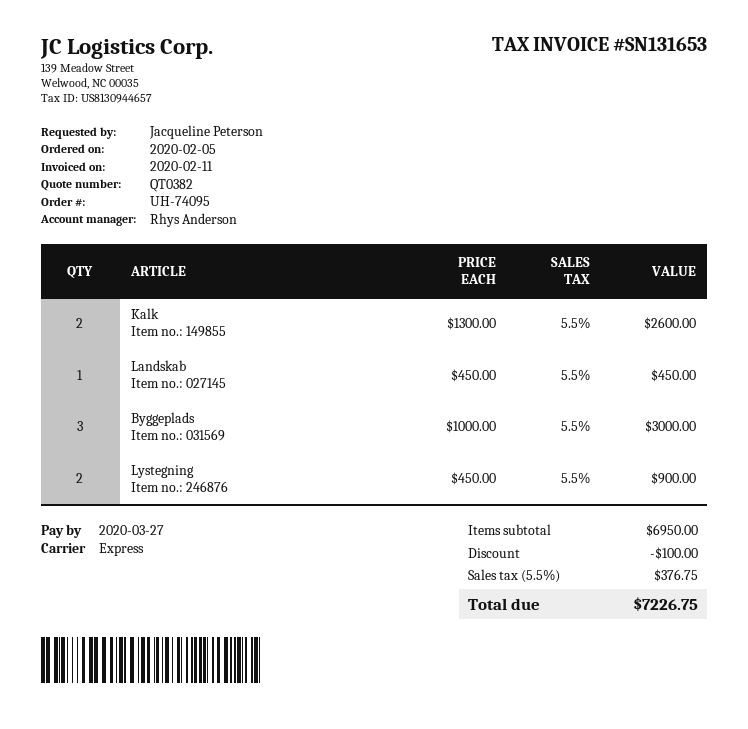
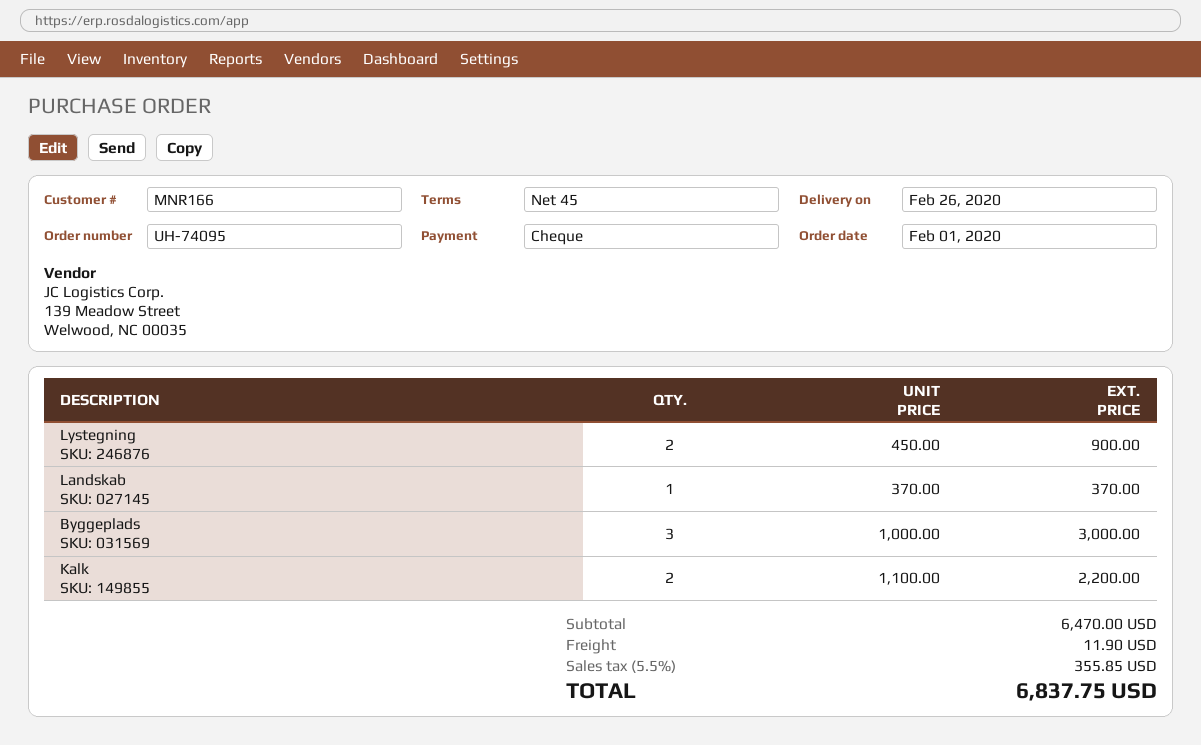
order date: 2020-02-05 -> 2020-02-01
Kalk: 2 x 1300.00 = 2600.00 -> 2 x 1100.00 = 2200.00
Landskab: 1 x 450.00 = 450.00 -> 1 x 370.00 = 370.00
subtotal: 6950.00 -> 6470.00
discount: 100.00 -> none
shipping: none -> 11.90
tax: 5.5% = 376.75 -> 5.5% = 355.85
total: 7226.75 -> 6837.75

